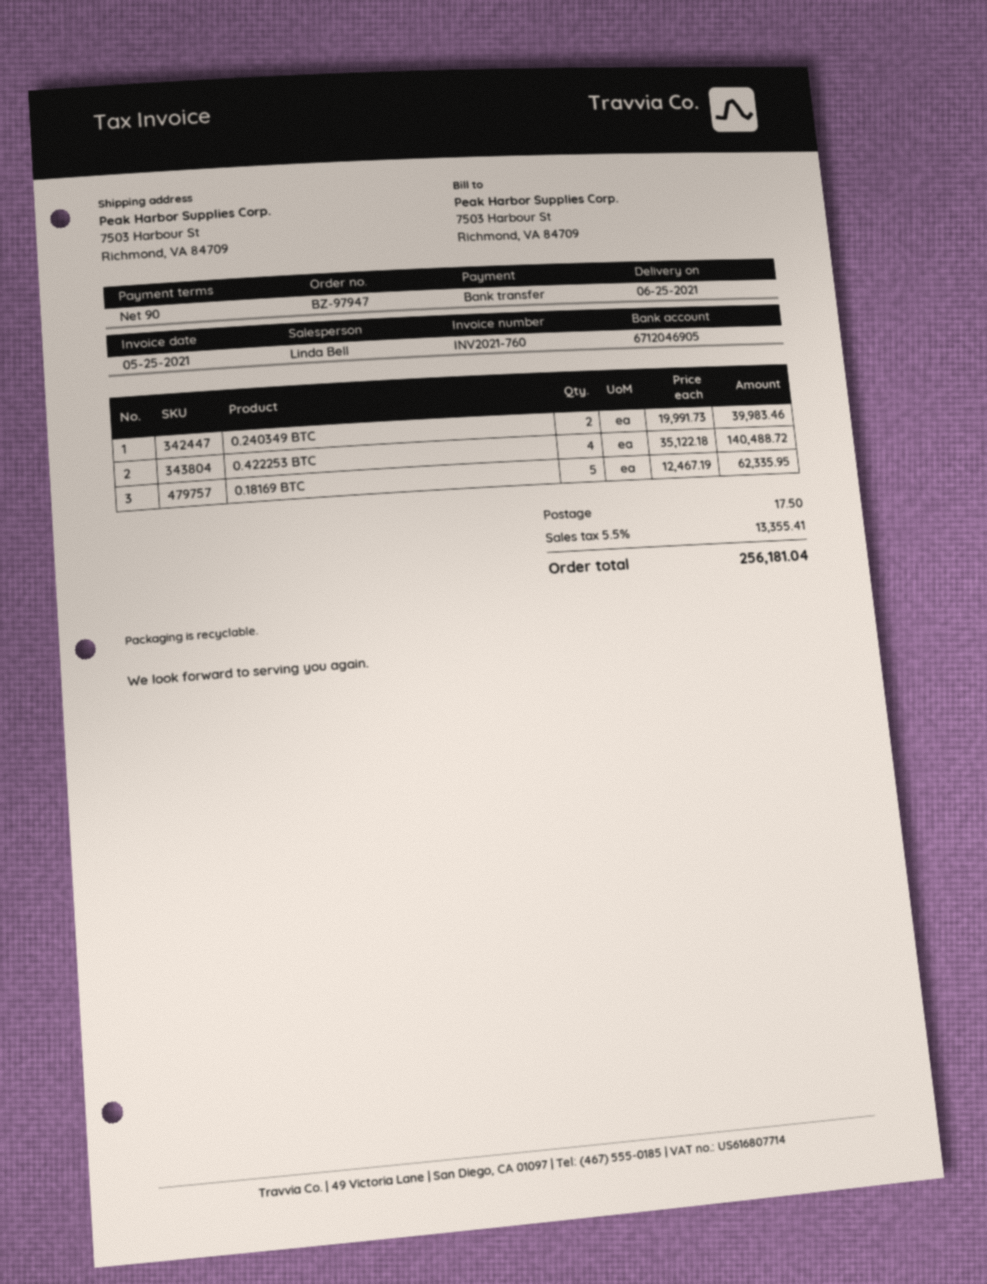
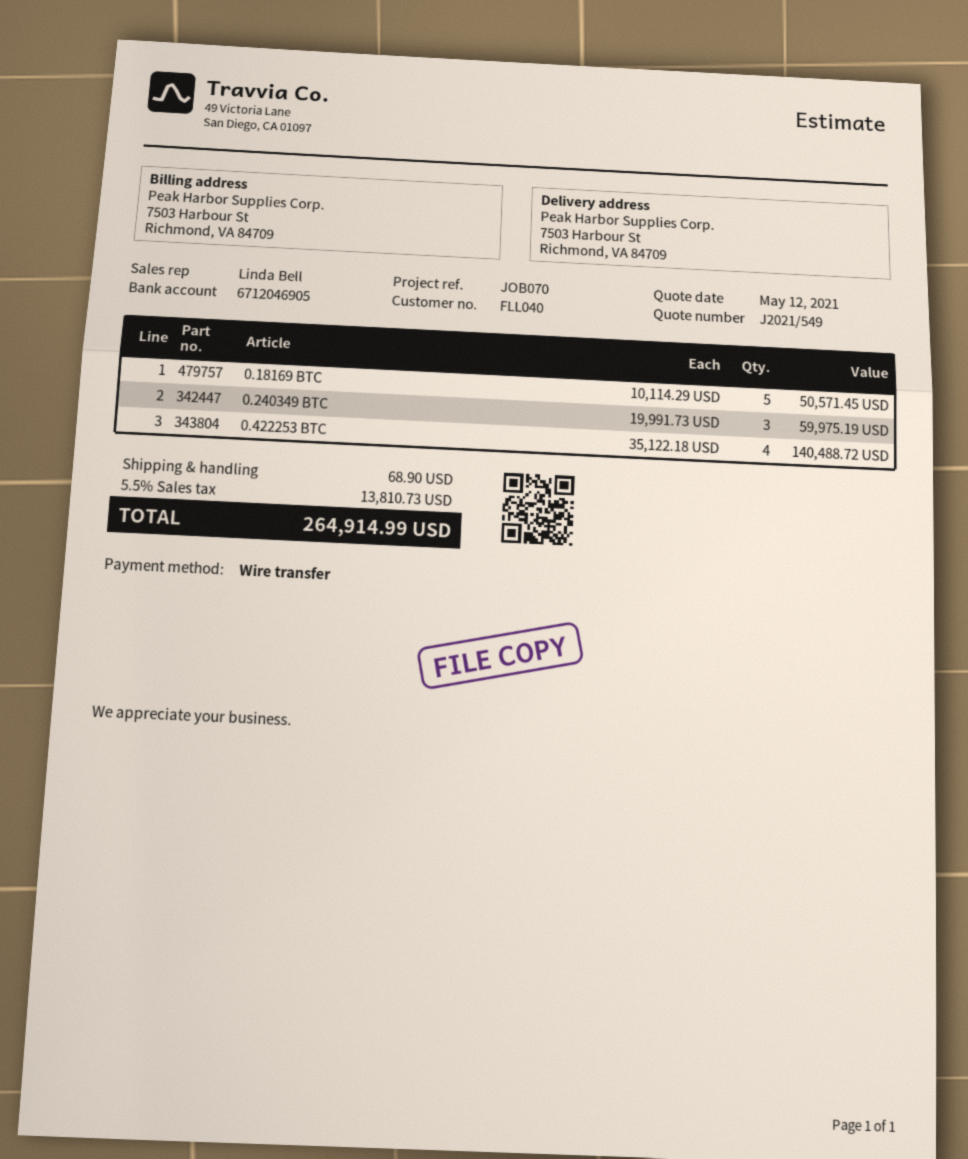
0.240349 BTC: 2 x 19991.73 = 39983.46 -> 3 x 19991.73 = 59975.19
0.18169 BTC: 5 x 12467.19 = 62335.95 -> 5 x 10114.29 = 50571.45
shipping: 17.50 -> 68.90
tax: 5.5% = 13355.41 -> 5.5% = 13810.73
total: 256181.04 -> 264914.99

